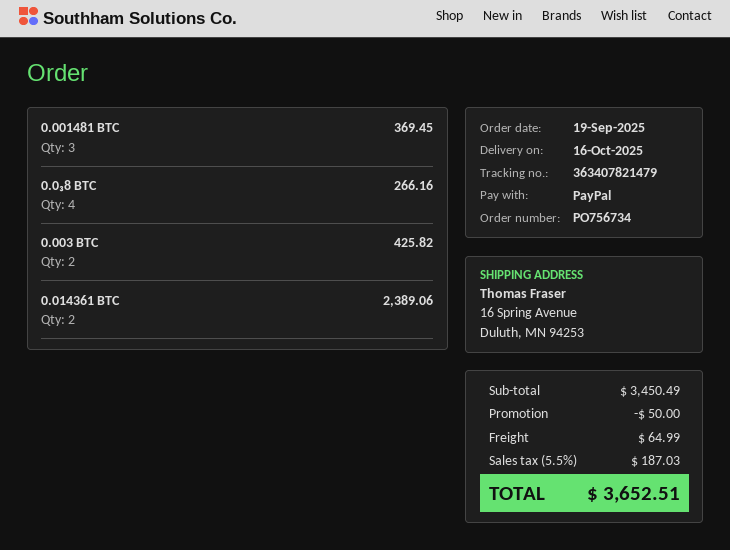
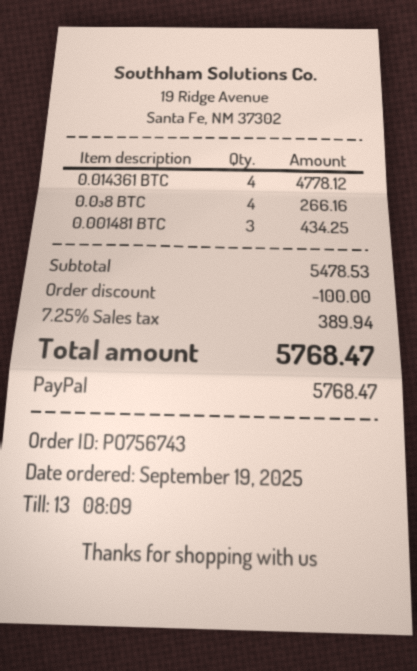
order number: PO756734 -> PO756743
0.001481 BTC: 3 for 369.45 -> 3 for 434.25
0.003 BTC: 2 for 425.82 -> none
0.014361 BTC: 2 for 2389.06 -> 4 for 4778.12
subtotal: 3450.49 -> 5478.53
discount: 50.00 -> 100.00
shipping: 64.99 -> none
tax: 5.5% = 187.03 -> 7.25% = 389.94
total: 3652.51 -> 5768.47

